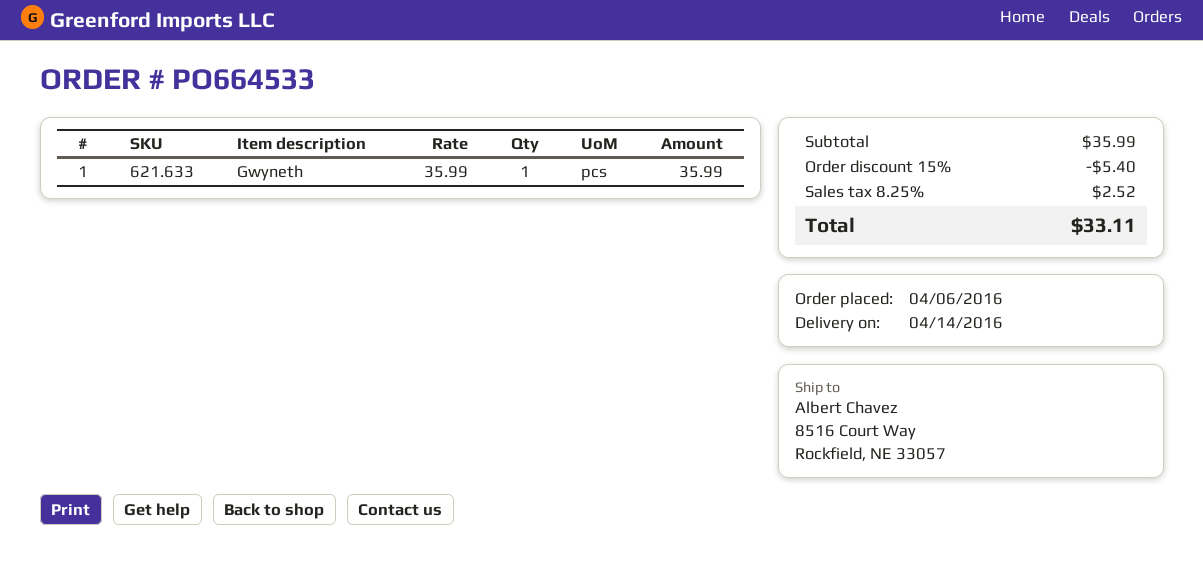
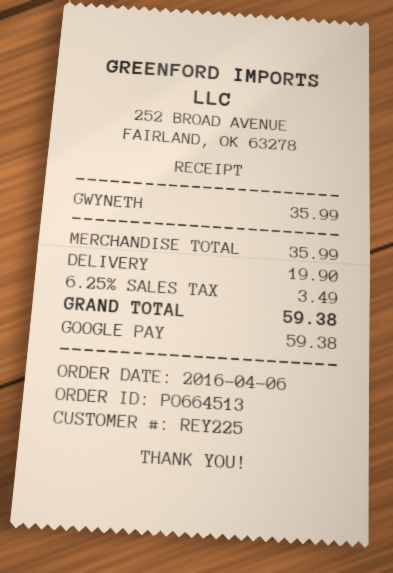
order number: PO664533 -> PO664513
discount: 15% = 5.40 -> none
shipping: none -> 19.90
tax: 8.25% = 2.52 -> 6.25% = 3.49
total: 33.11 -> 59.38

